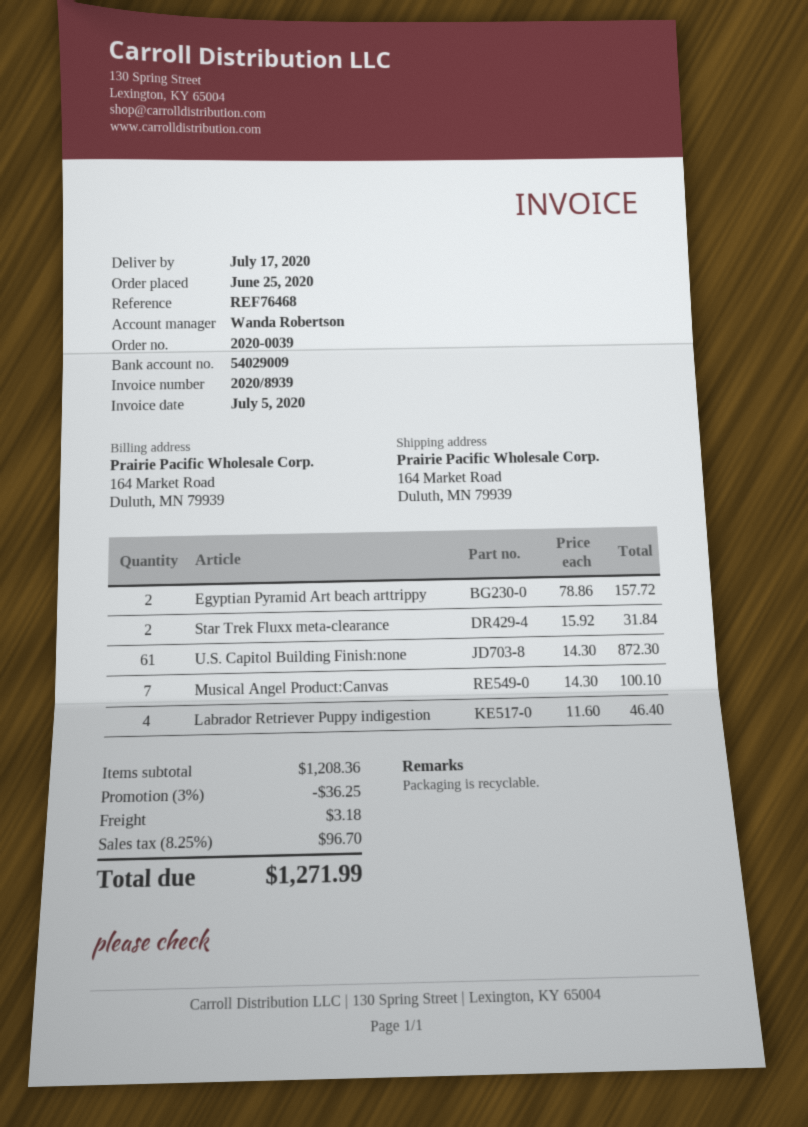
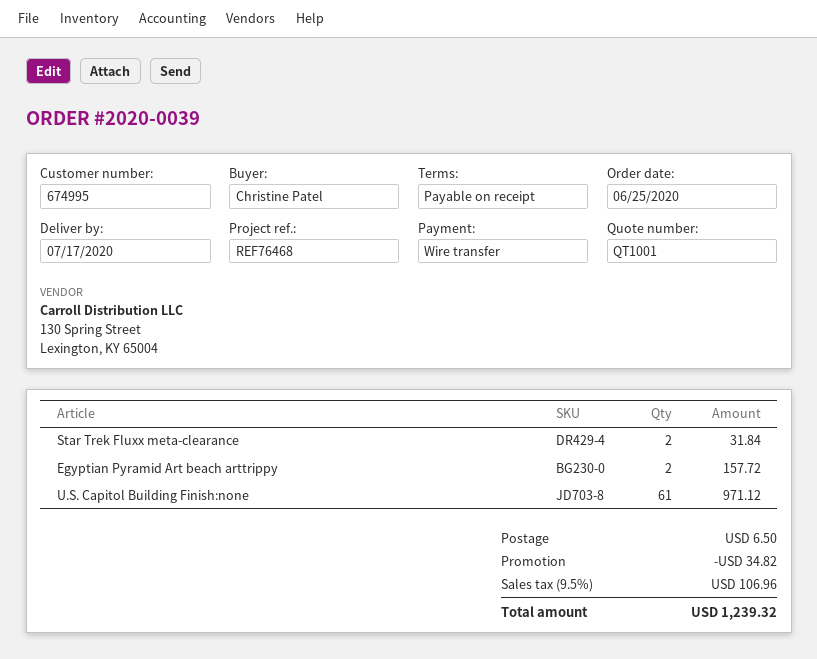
U.S. Capitol Building Finish:none: 61 for 872.30 -> 61 for 971.12
Musical Angel Product:Canvas: 7 for 100.10 -> none
Labrador Retriever Puppy indigestion: 4 for 46.40 -> none
discount: 36.25 -> 34.82
shipping: 3.18 -> 6.50
tax: 8.25% = 96.70 -> 9.5% = 106.96
total: 1271.99 -> 1239.32

